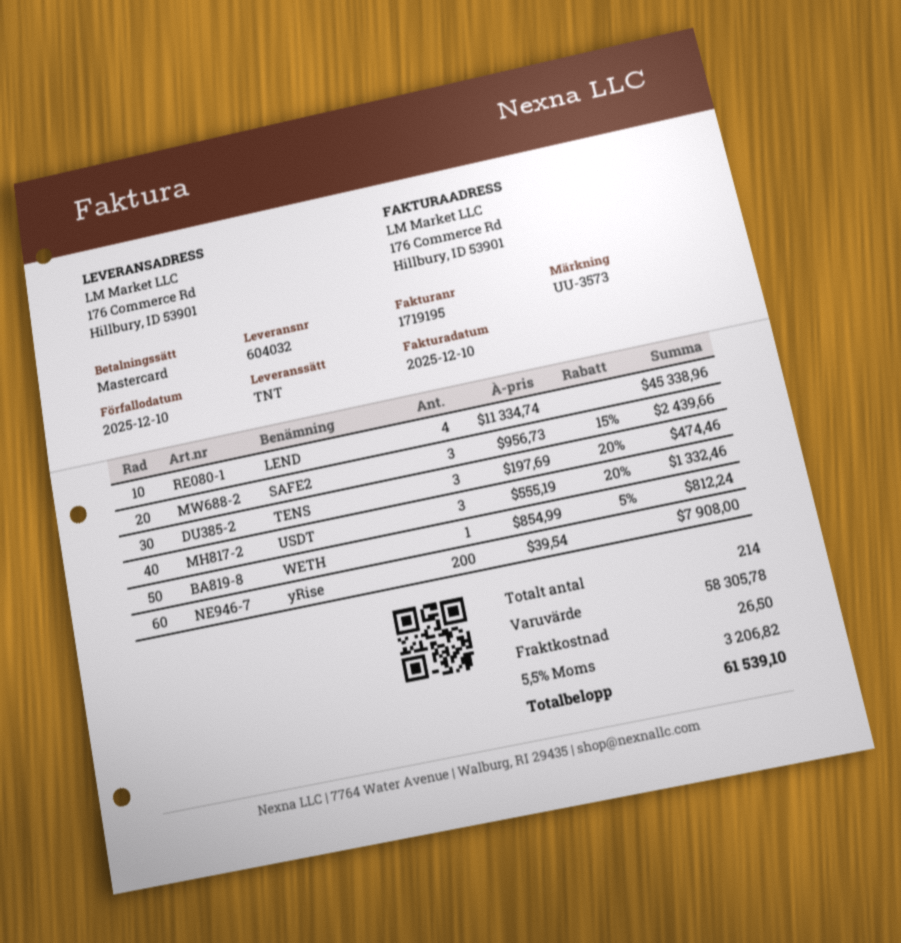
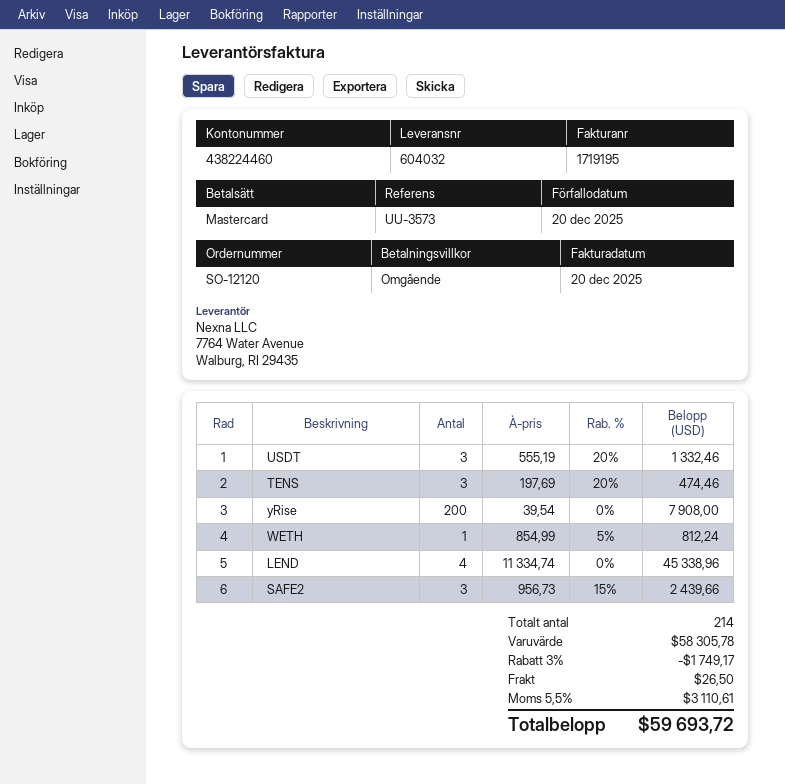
invoice date: 2025-12-10 -> 2025-12-20
due date: 2025-12-10 -> 2025-12-20
discount: none -> 3% = 1749.17
tax: 5.5% = 3206.82 -> 5.5% = 3110.61
total: 61539.10 -> 59693.72

